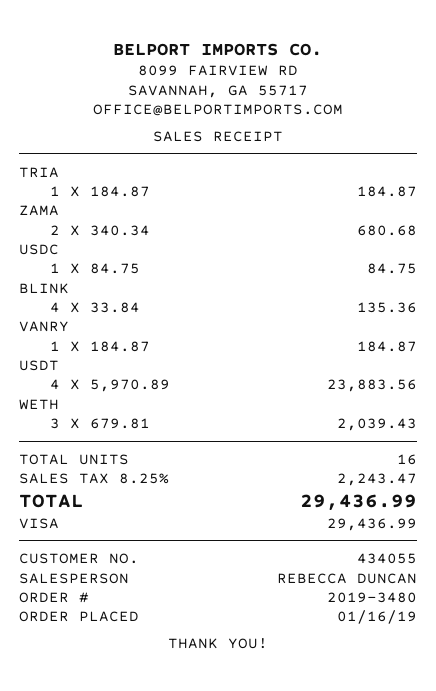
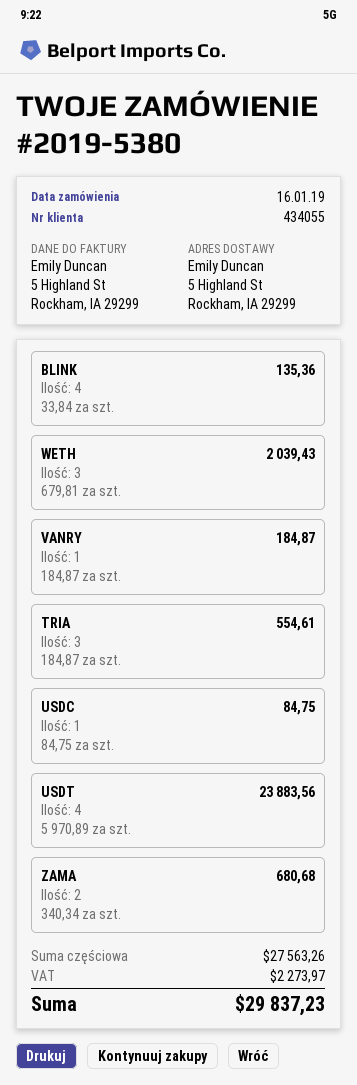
order number: 2019-3480 -> 2019-5380
TRIA: 1 x 184.87 = 184.87 -> 3 x 184.87 = 554.61
tax: 2243.47 -> 2273.97
total: 29436.99 -> 29837.23

